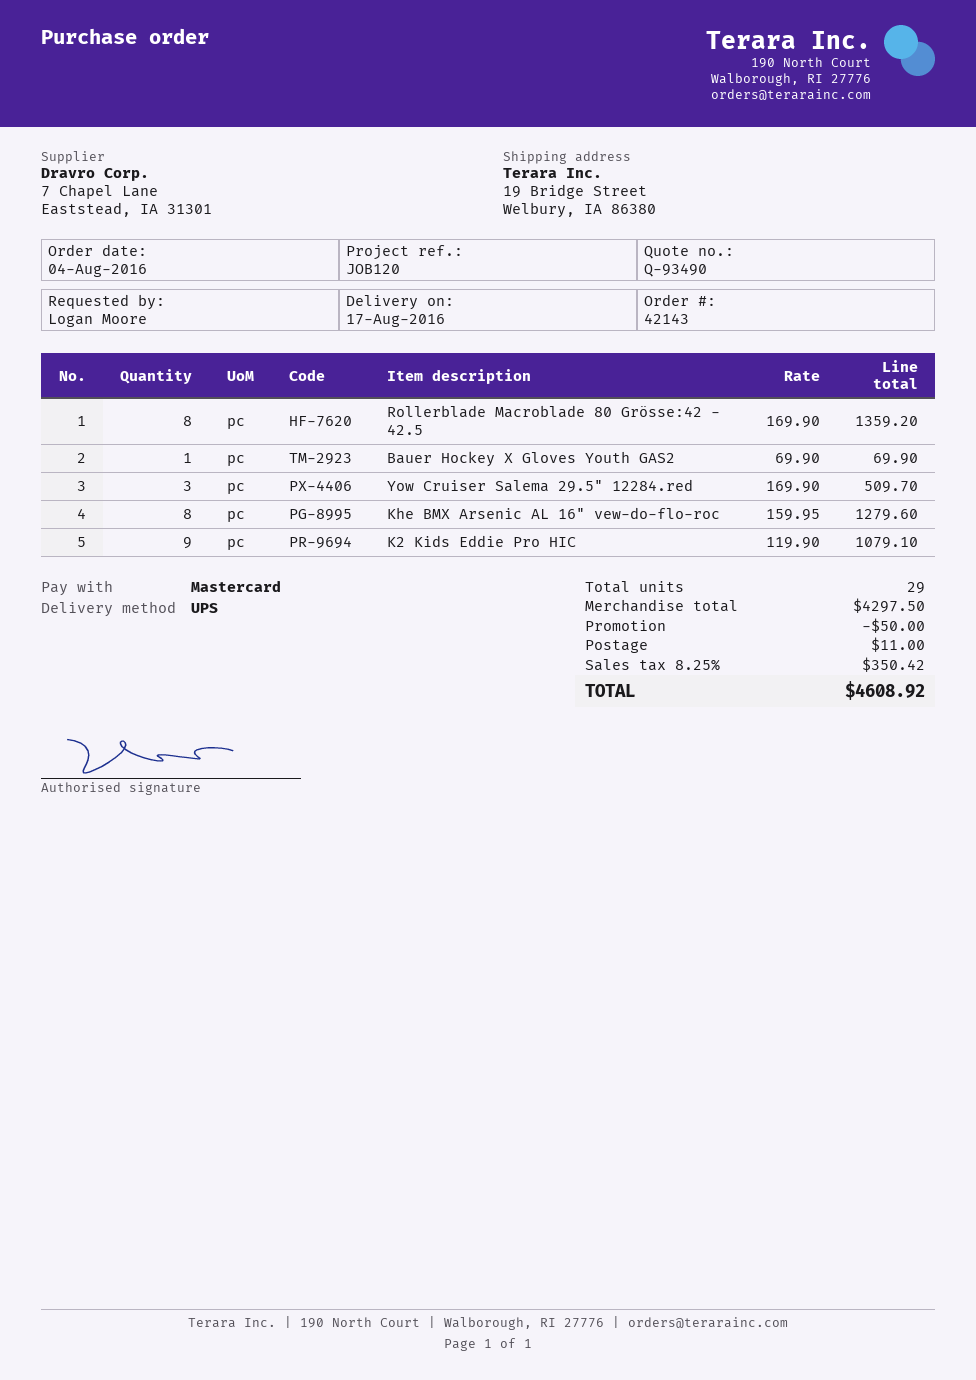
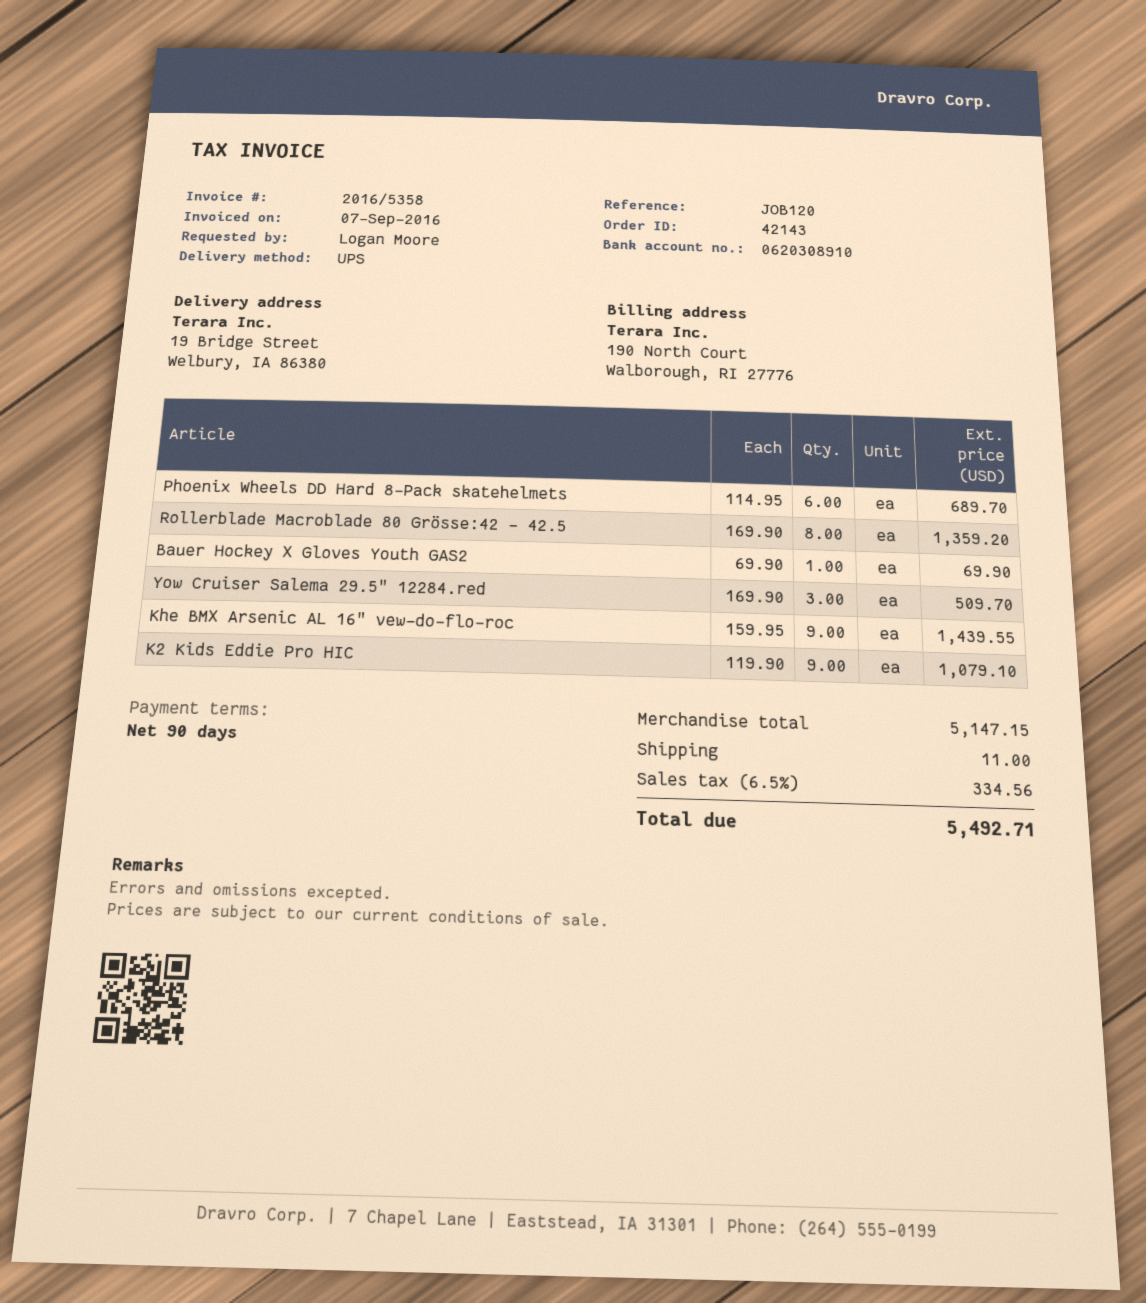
Khe BMX Arsenic AL 16" vew-do-flo-roc: 8 x 159.95 = 1279.60 -> 9 x 159.95 = 1439.55
Phoenix Wheels DD Hard 8-Pack skatehelmets: none -> 6 x 114.95 = 689.70
subtotal: 4297.50 -> 5147.15
discount: 50.00 -> none
tax: 8.25% = 350.42 -> 6.5% = 334.56
total: 4608.92 -> 5492.71

